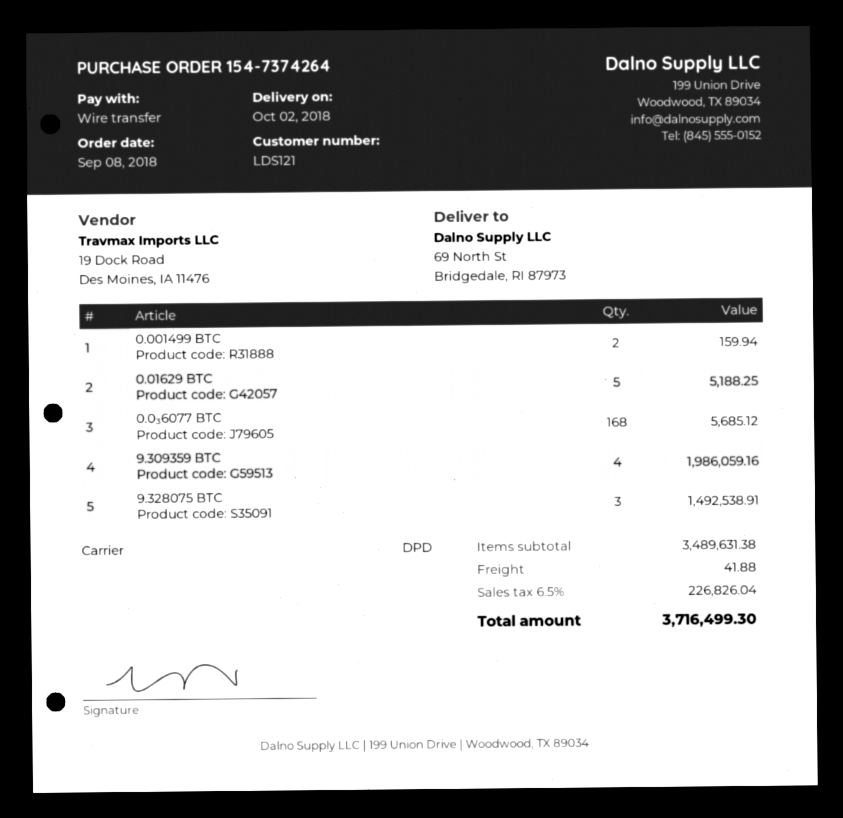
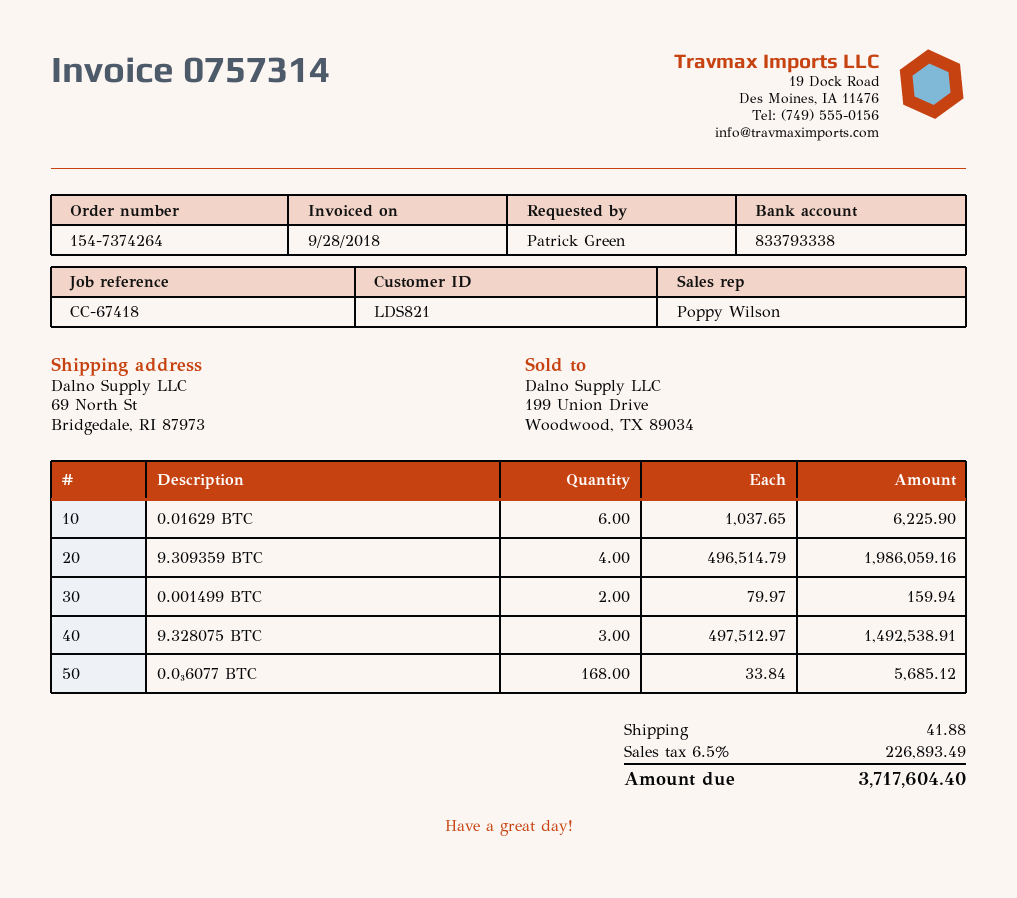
customer number: LDS121 -> LDS821
0.01629 BTC: 5 for 5188.25 -> 6 for 6225.90
tax: 6.5% = 226826.04 -> 6.5% = 226893.49
total: 3716499.30 -> 3717604.40

